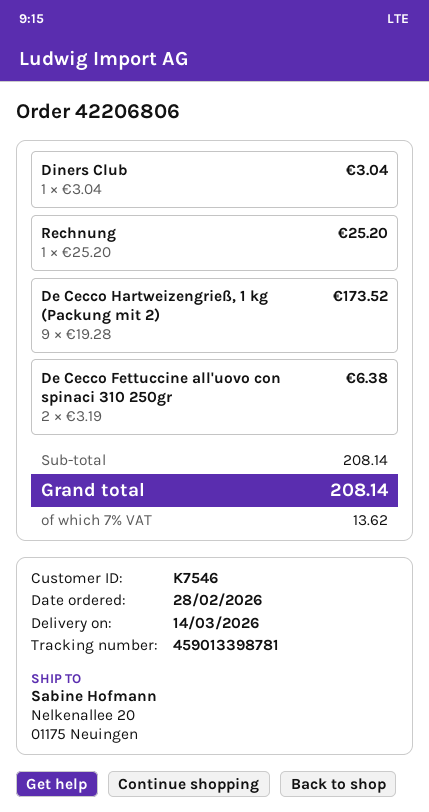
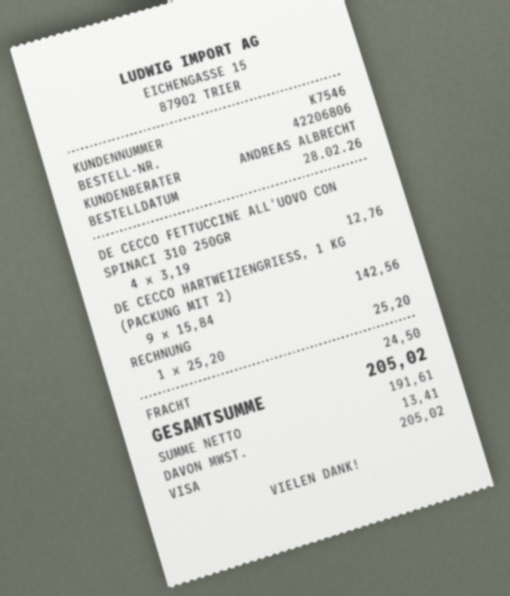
Diners Club: 1 x 3.04 = 3.04 -> none
De Cecco Hartweizengrieß, 1 kg (Packung mit 2): 9 x 19.28 = 173.52 -> 9 x 15.84 = 142.56
De Cecco Fettuccine all'uovo con spinaci 310 250gr: 2 x 3.19 = 6.38 -> 4 x 3.19 = 12.76
shipping: none -> 24.50
tax: 13.62 -> 13.41
total: 208.14 -> 205.02

